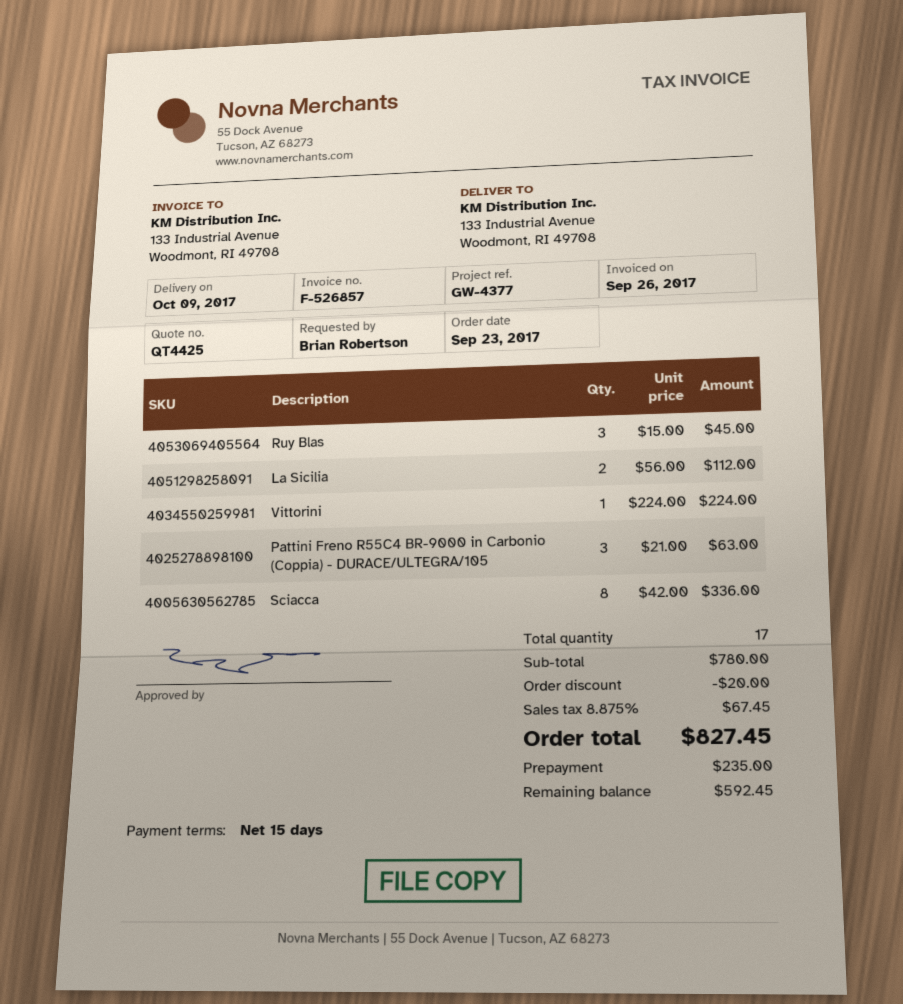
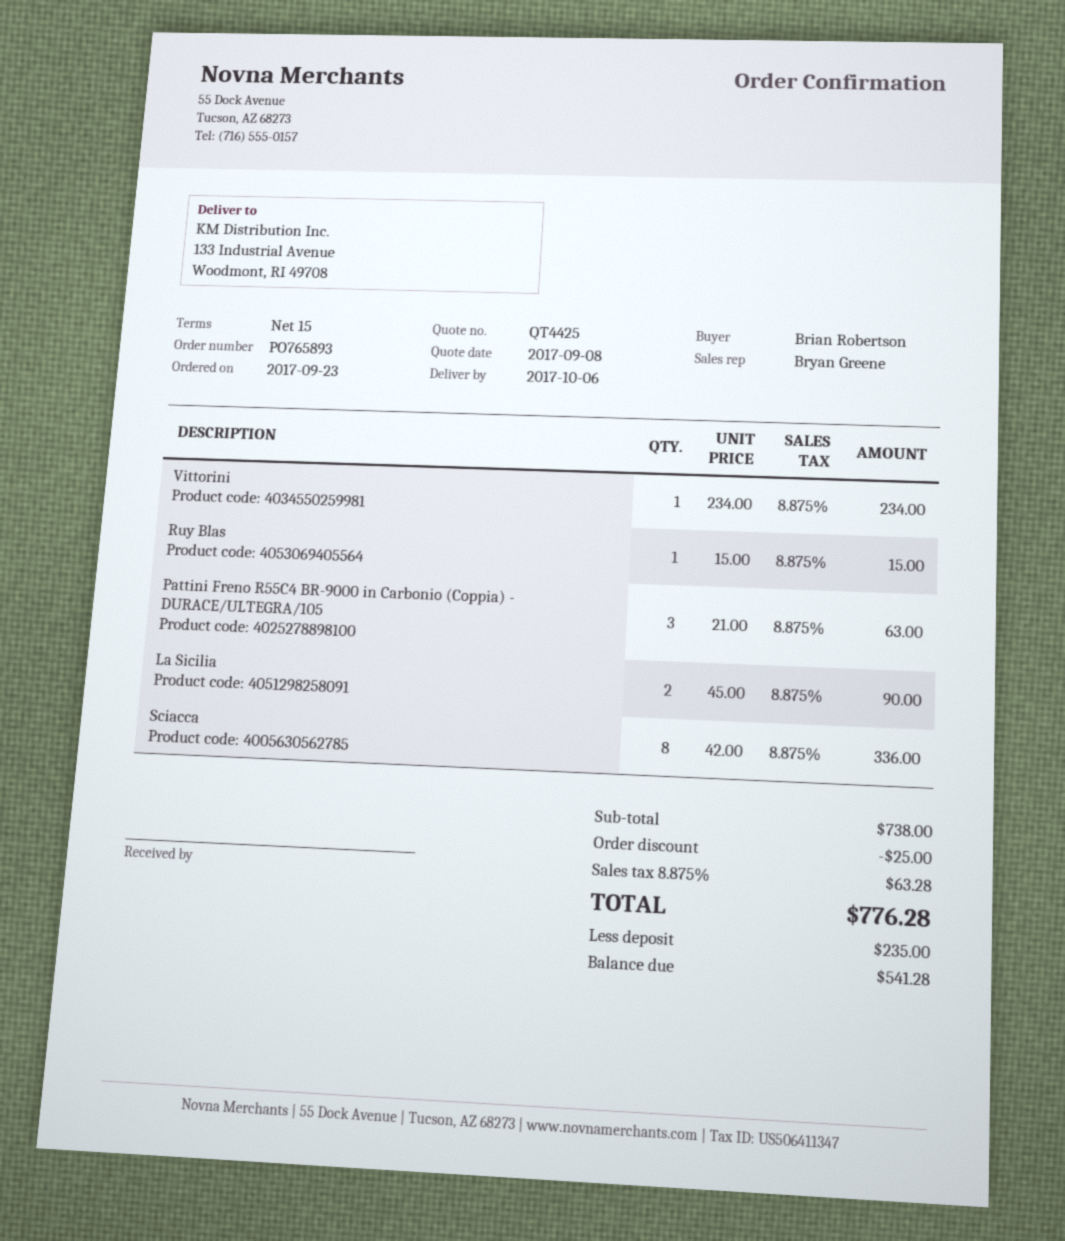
delivery date: 2017-10-09 -> 2017-10-06
Ruy Blas: 3 x 15.00 = 45.00 -> 1 x 15.00 = 15.00
La Sicilia: 2 x 56.00 = 112.00 -> 2 x 45.00 = 90.00
Vittorini: 1 x 224.00 = 224.00 -> 1 x 234.00 = 234.00
subtotal: 780.00 -> 738.00
discount: 20.00 -> 25.00
tax: 8.875% = 67.45 -> 8.875% = 63.28
total: 827.45 -> 776.28
balance: 592.45 -> 541.28

